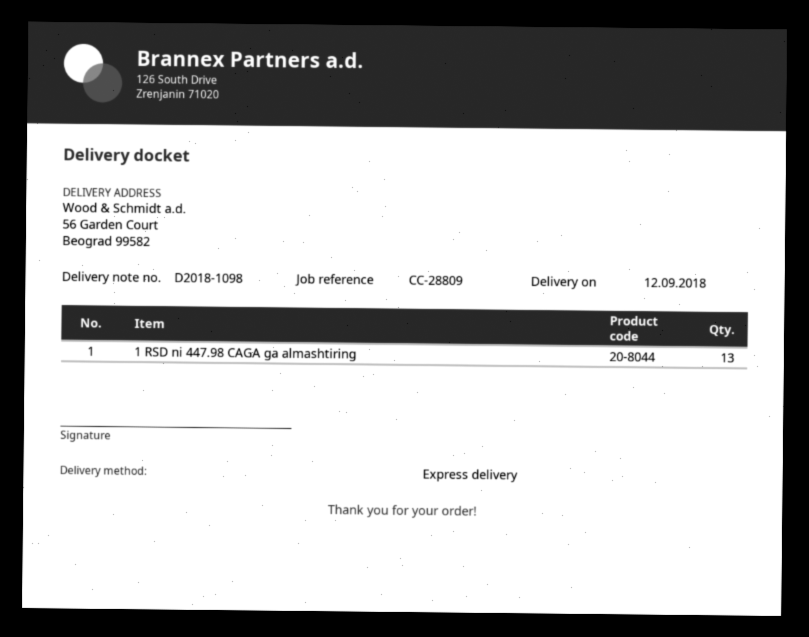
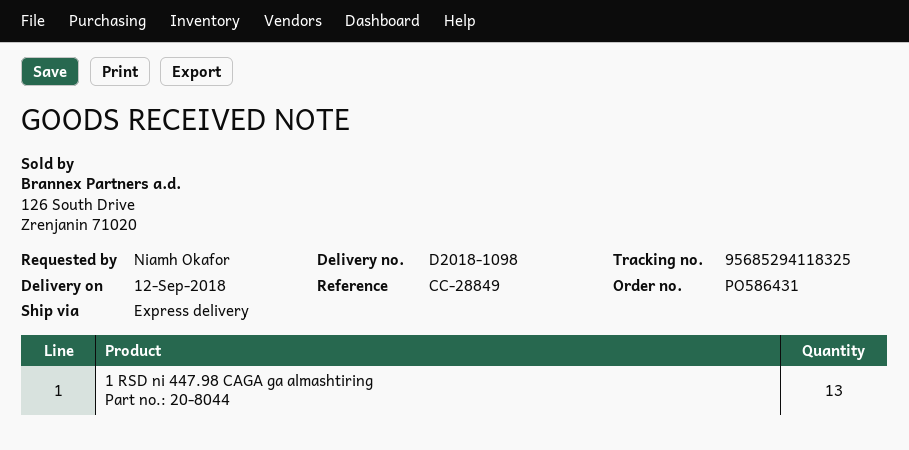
reference: CC-28809 -> CC-28849

